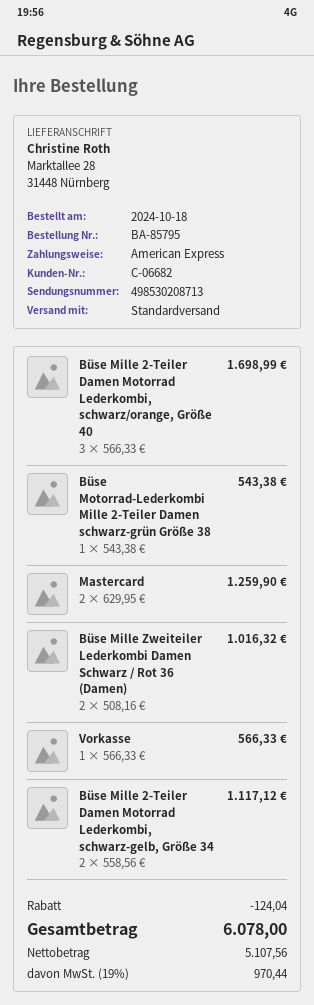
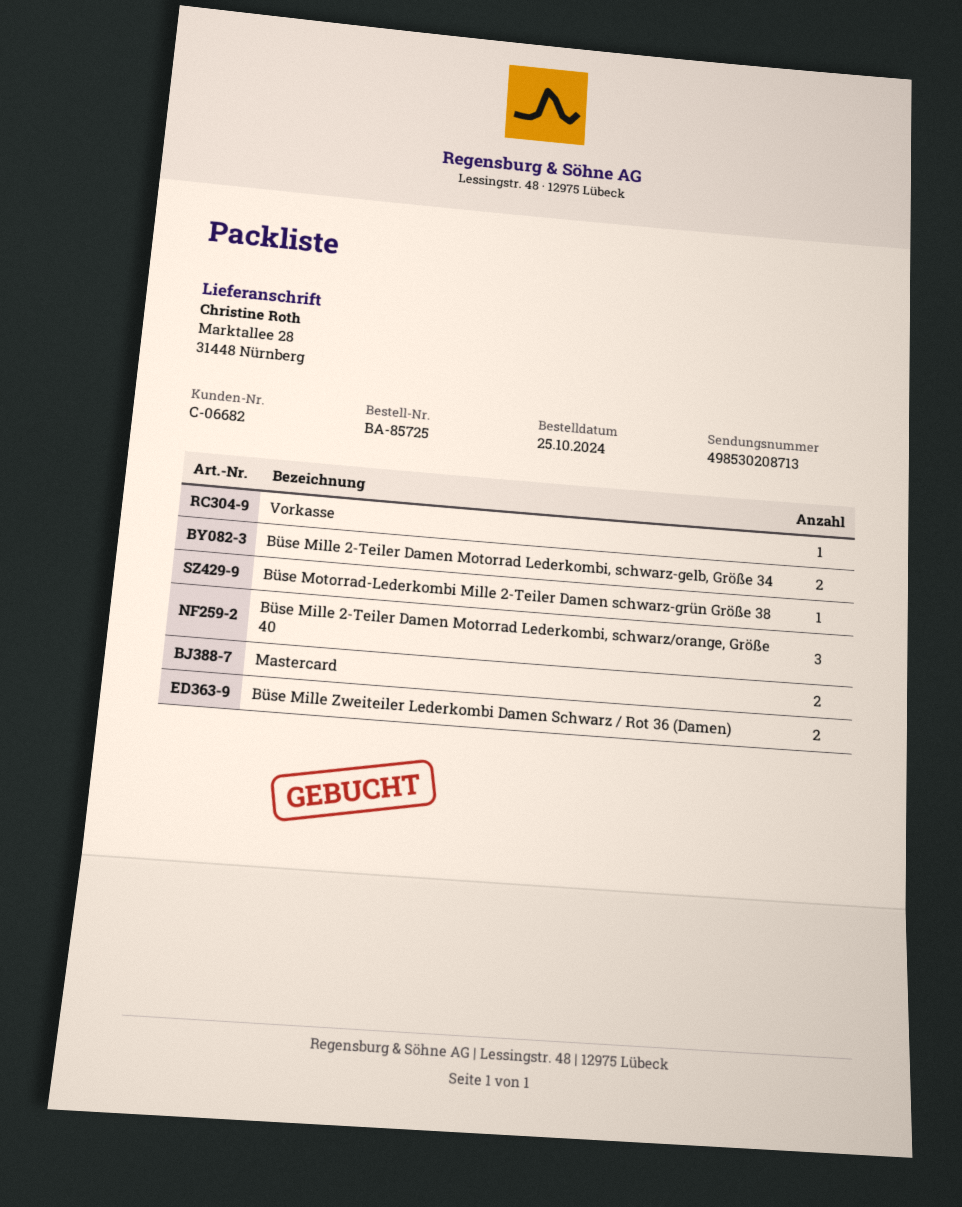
order number: BA-85795 -> BA-85725
order date: 2024-10-18 -> 2024-10-25

